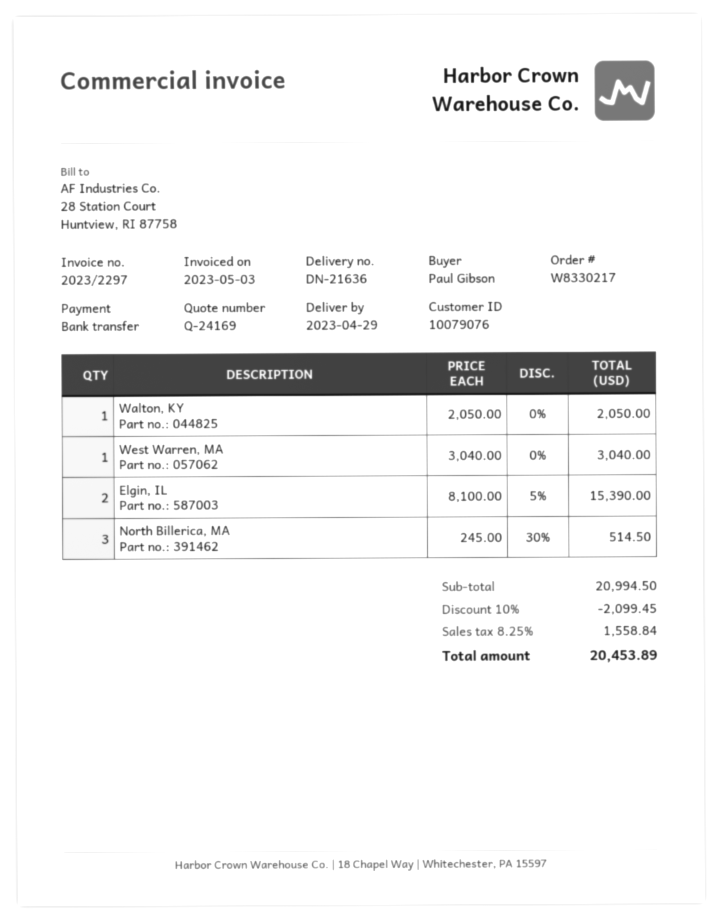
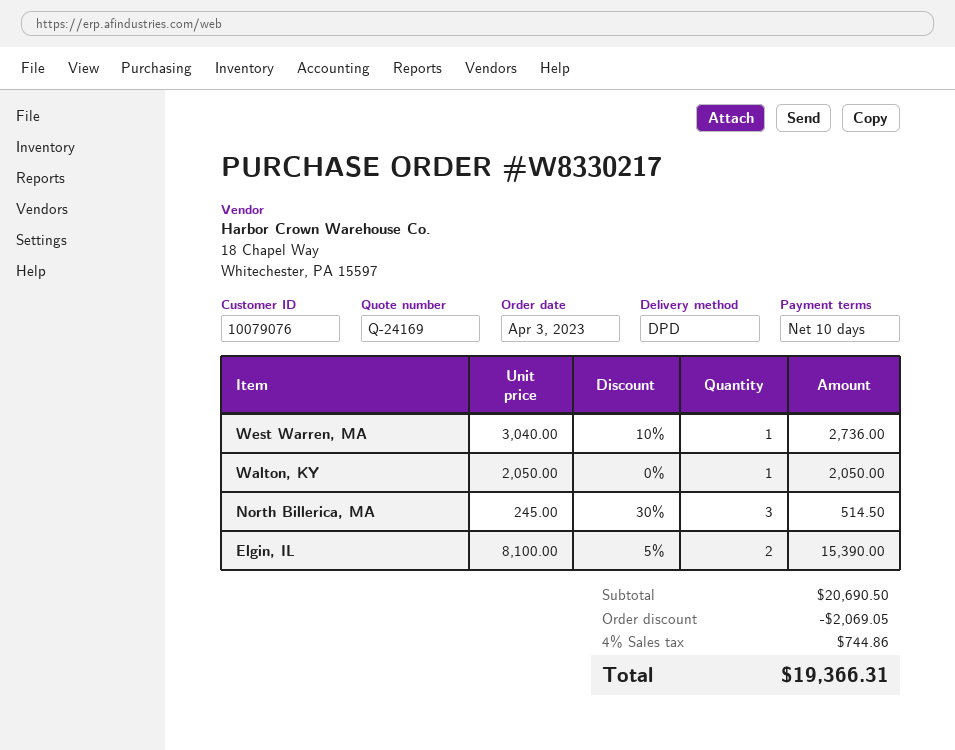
West Warren, MA: 1 x 3040.00 = 3040.00 -> 1 x 3040.00 - 10% = 2736.00
subtotal: 20994.50 -> 20690.50
discount: 2099.45 -> 2069.05
tax: 8.25% = 1558.84 -> 4% = 744.86
total: 20453.89 -> 19366.31

